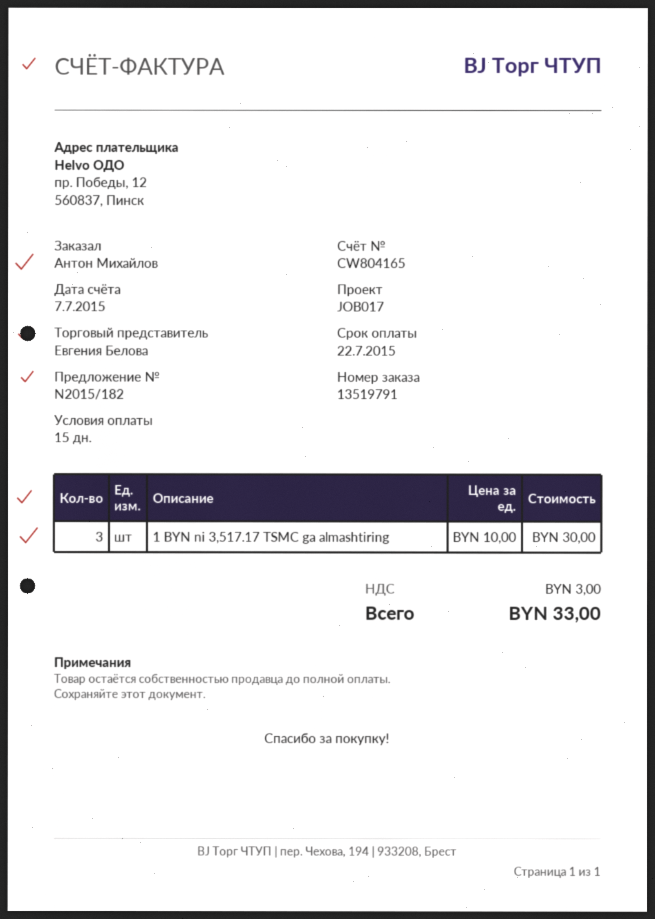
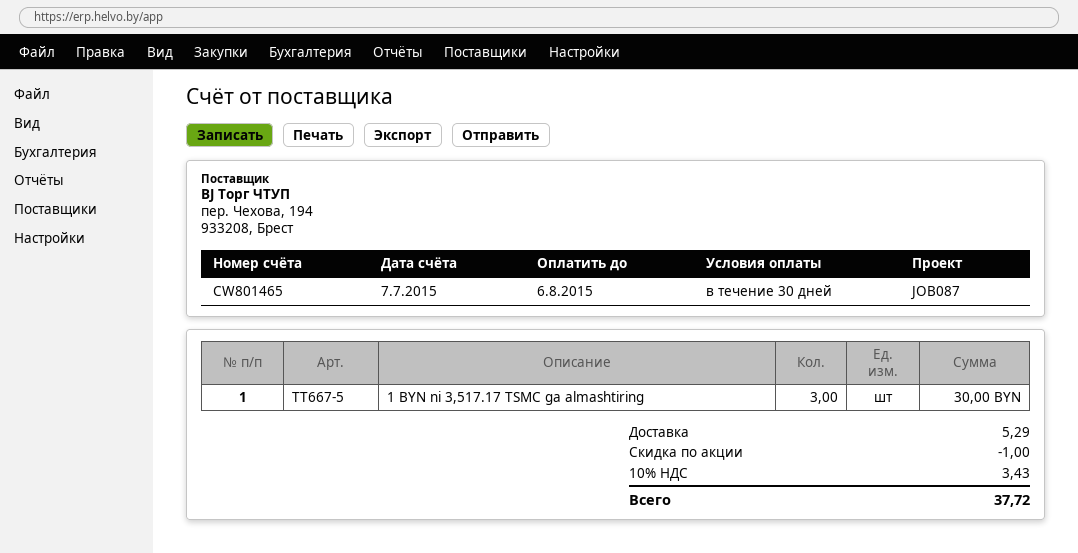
invoice number: CW804165 -> CW801465
payment terms: 15 days -> 30 days
due date: 2015-07-22 -> 2015-08-06
reference: JOB017 -> JOB087
discount: none -> 1.00
shipping: none -> 5.29
tax: 3.00 -> 3.43
total: 33.00 -> 37.72

